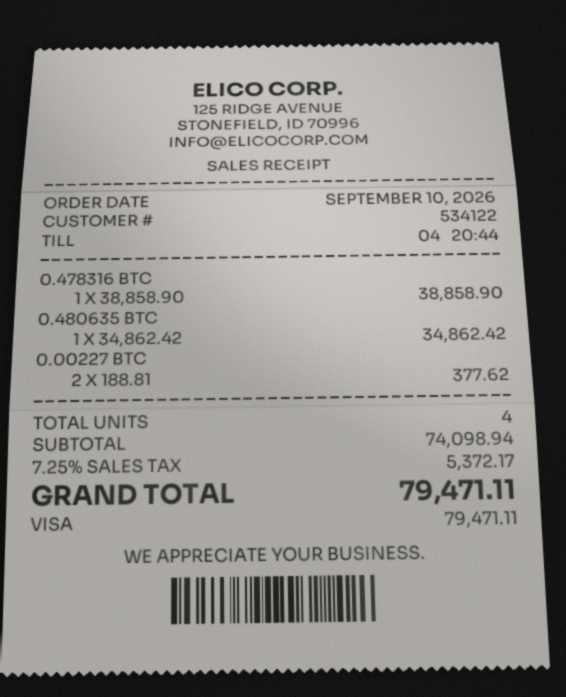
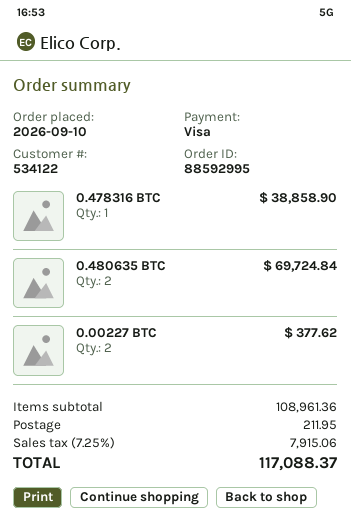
0.480635 BTC: 1 for 34862.42 -> 2 for 69724.84
subtotal: 74098.94 -> 108961.36
shipping: none -> 211.95
tax: 7.25% = 5372.17 -> 7.25% = 7915.06
total: 79471.11 -> 117088.37

